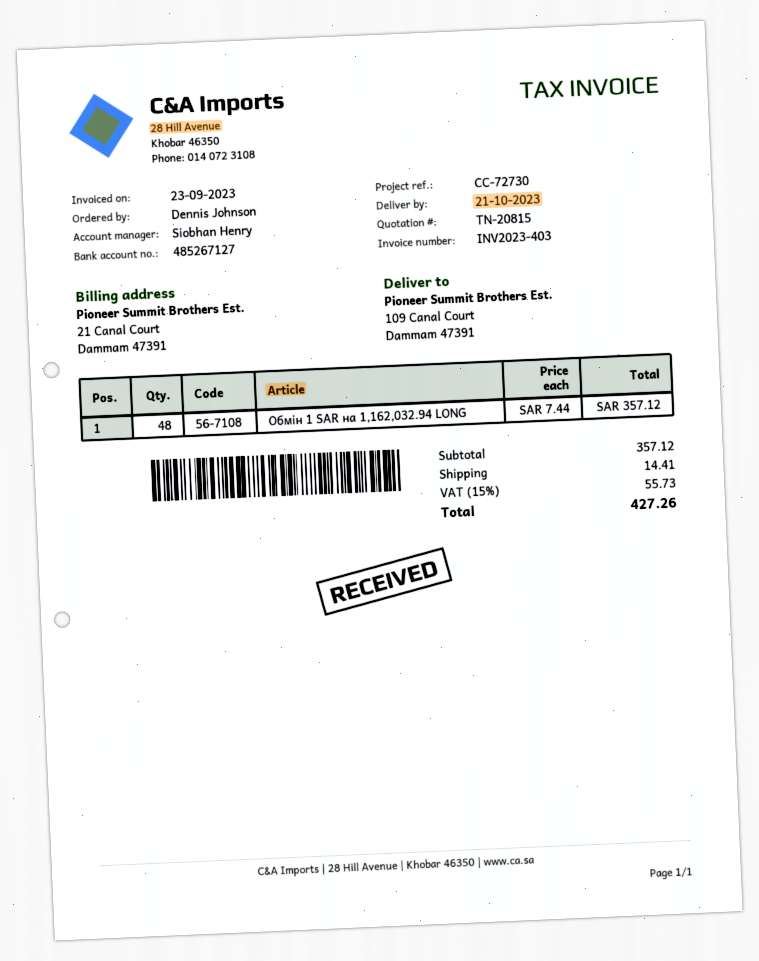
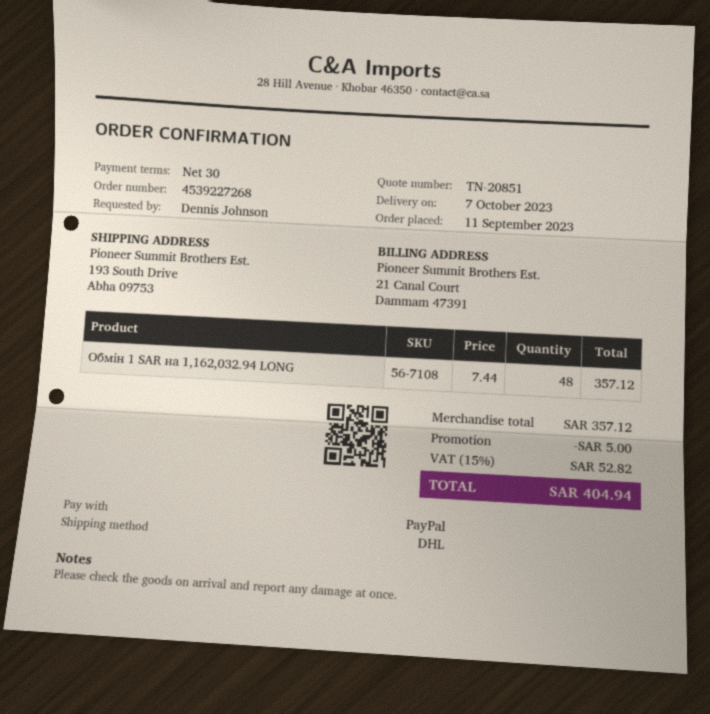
quote number: TN-20815 -> TN-20851
delivery date: 2023-10-21 -> 2023-10-07
ship to: 109 Canal Court, Dammam 47391 -> 193 South Drive, Abha 09753
discount: none -> 5.00
shipping: 14.41 -> none
tax: 15% = 55.73 -> 15% = 52.82
total: 427.26 -> 404.94

